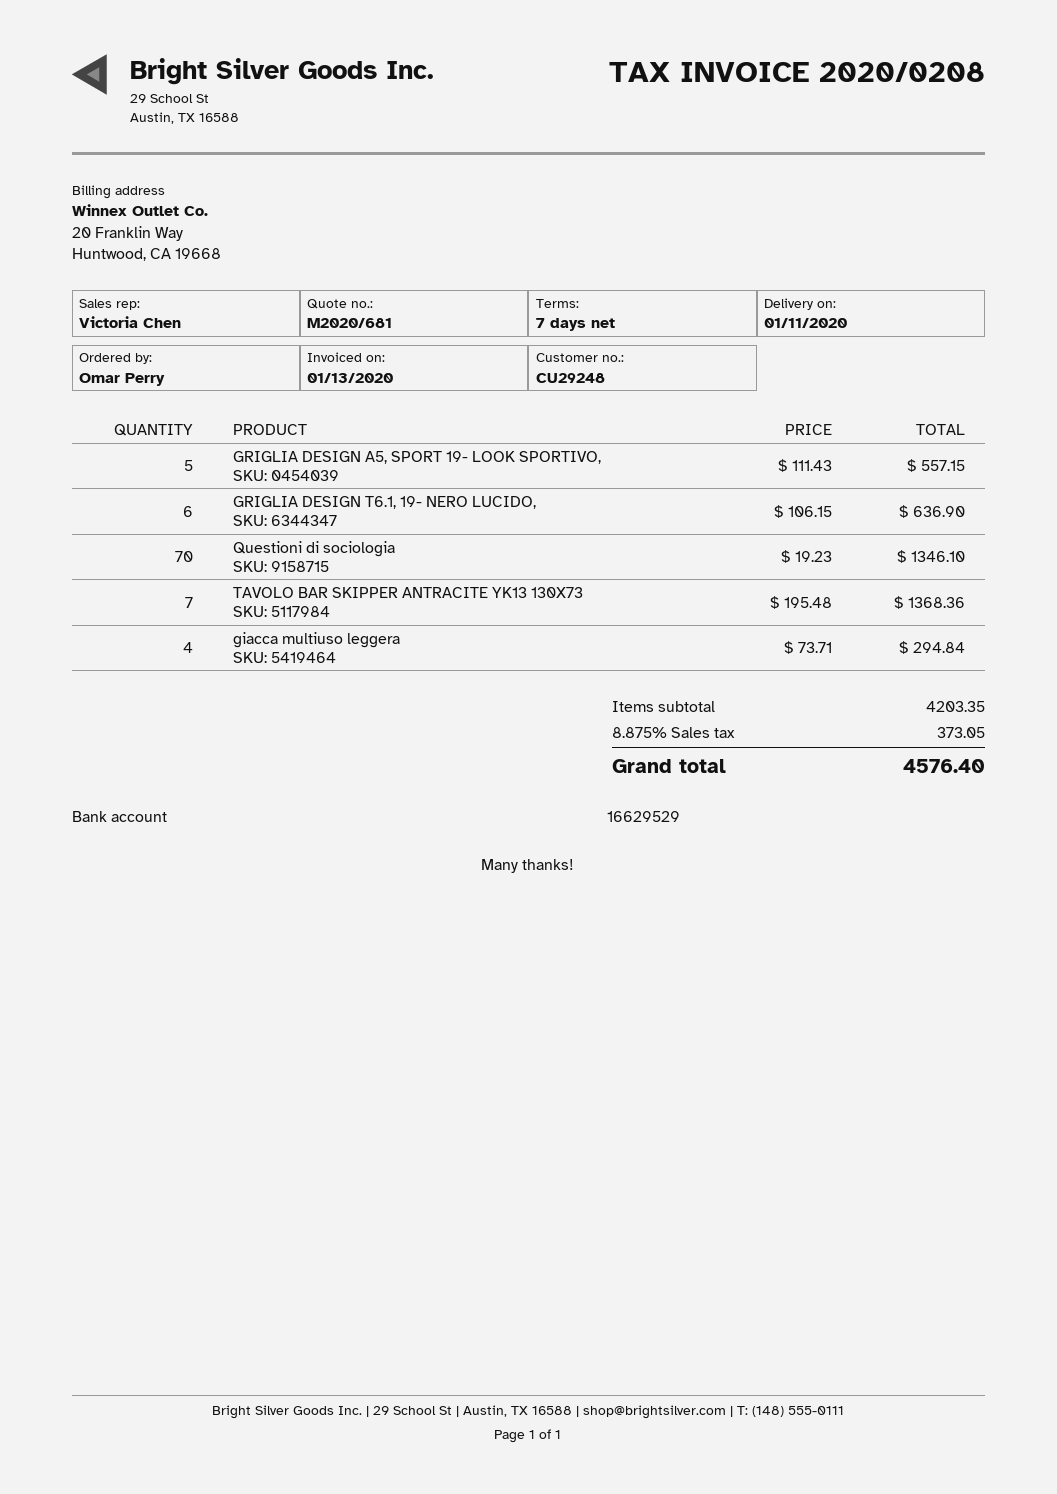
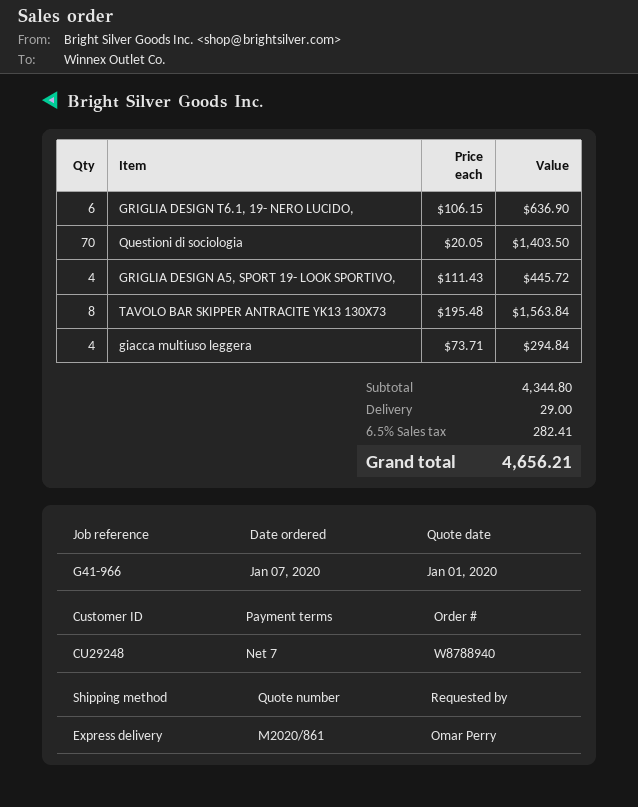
quote number: M2020/681 -> M2020/861
GRIGLIA DESIGN A5, SPORT 19- LOOK SPORTIVO,: 5 x 111.43 = 557.15 -> 4 x 111.43 = 445.72
Questioni di sociologia: 70 x 19.23 = 1346.10 -> 70 x 20.05 = 1403.50
TAVOLO BAR SKIPPER ANTRACITE YK13 130X73: 7 x 195.48 = 1368.36 -> 8 x 195.48 = 1563.84
subtotal: 4203.35 -> 4344.80
shipping: none -> 29.00
tax: 8.875% = 373.05 -> 6.5% = 282.41
total: 4576.40 -> 4656.21

